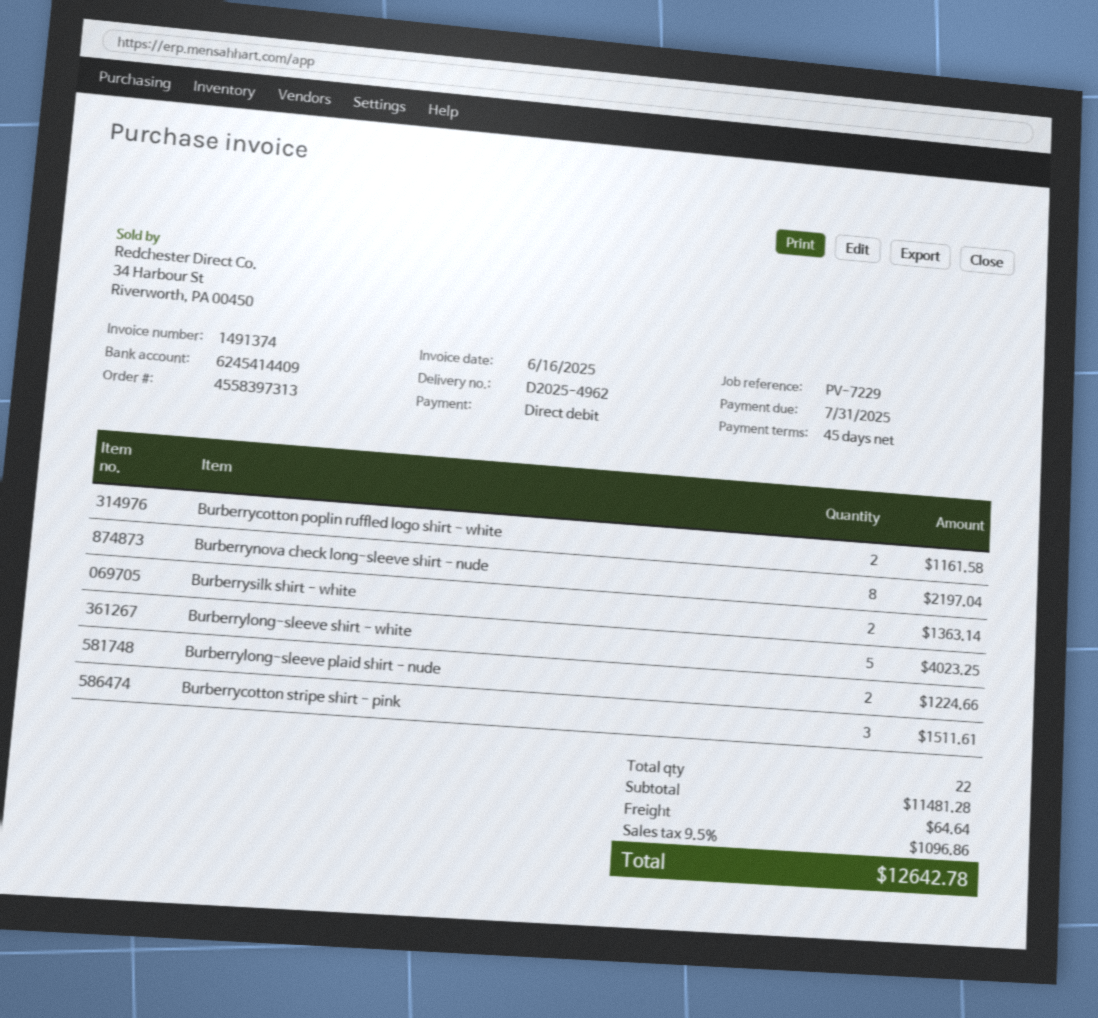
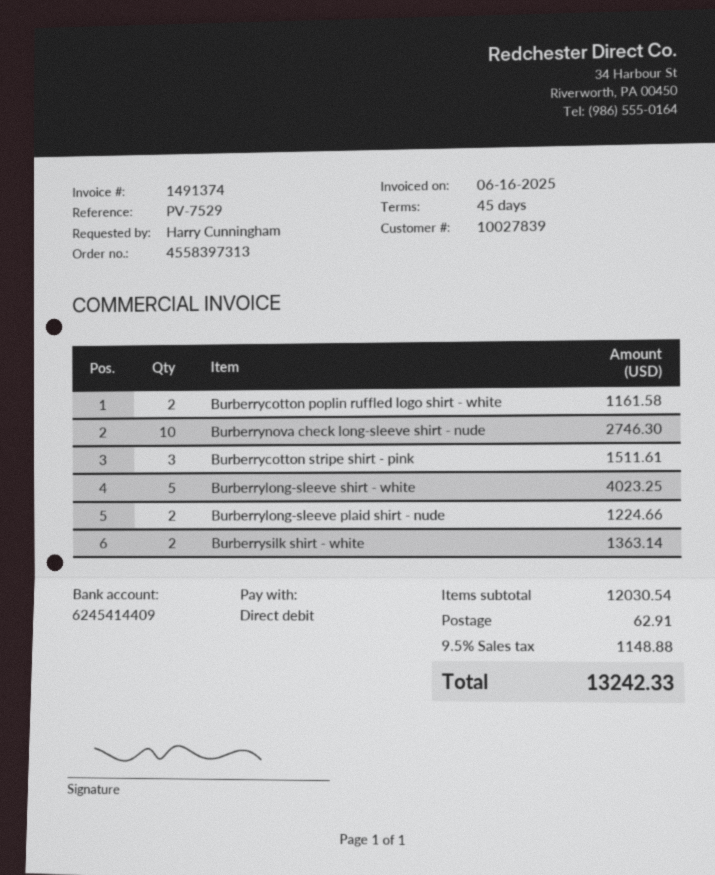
reference: PV-7229 -> PV-7529
Burberrynova check long-sleeve shirt - nude: 8 for 2197.04 -> 10 for 2746.30
subtotal: 11481.28 -> 12030.54
shipping: 64.64 -> 62.91
tax: 9.5% = 1096.86 -> 9.5% = 1148.88
total: 12642.78 -> 13242.33

